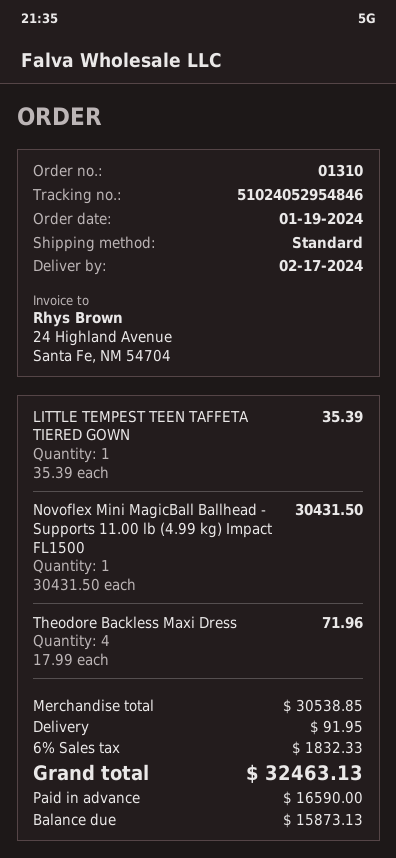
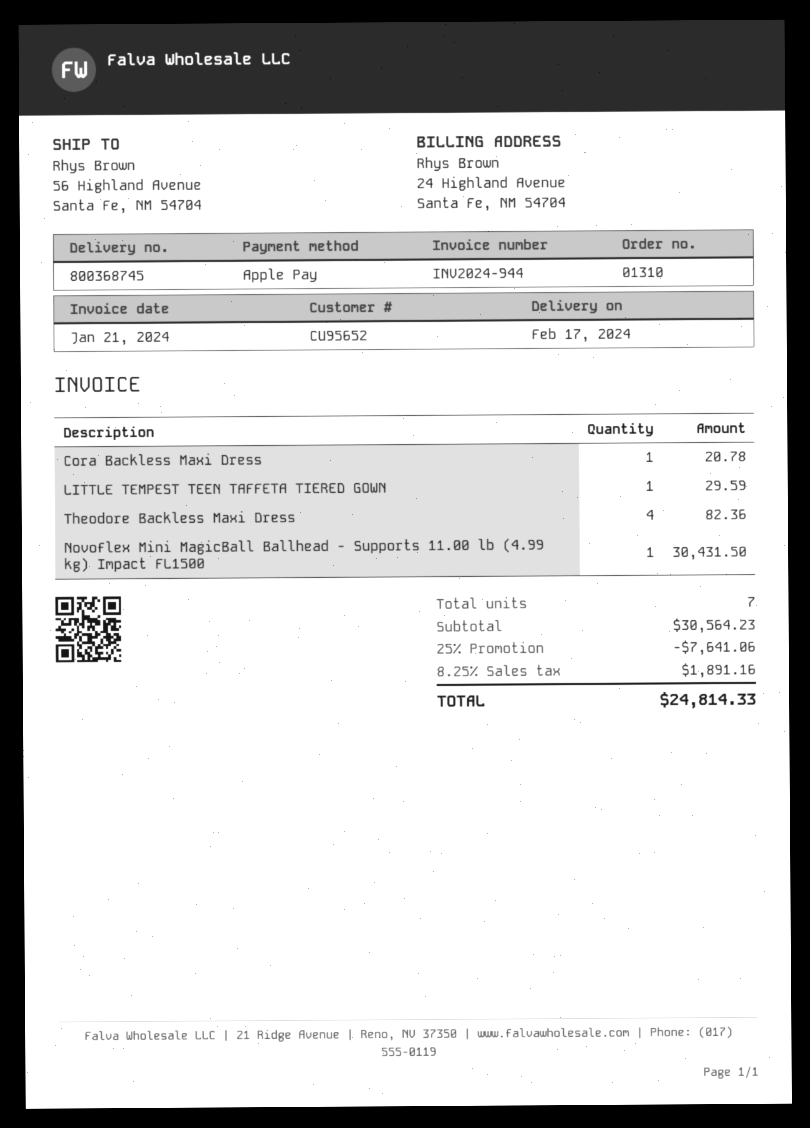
LITTLE TEMPEST TEEN TAFFETA TIERED GOWN: 1 for 35.39 -> 1 for 29.59
Theodore Backless Maxi Dress: 4 for 71.96 -> 4 for 82.36
Cora Backless Maxi Dress: none -> 1 for 20.78
subtotal: 30538.85 -> 30564.23
discount: none -> 25% = 7641.06
shipping: 91.95 -> none
tax: 6% = 1832.33 -> 8.25% = 1891.16
total: 32463.13 -> 24814.33

